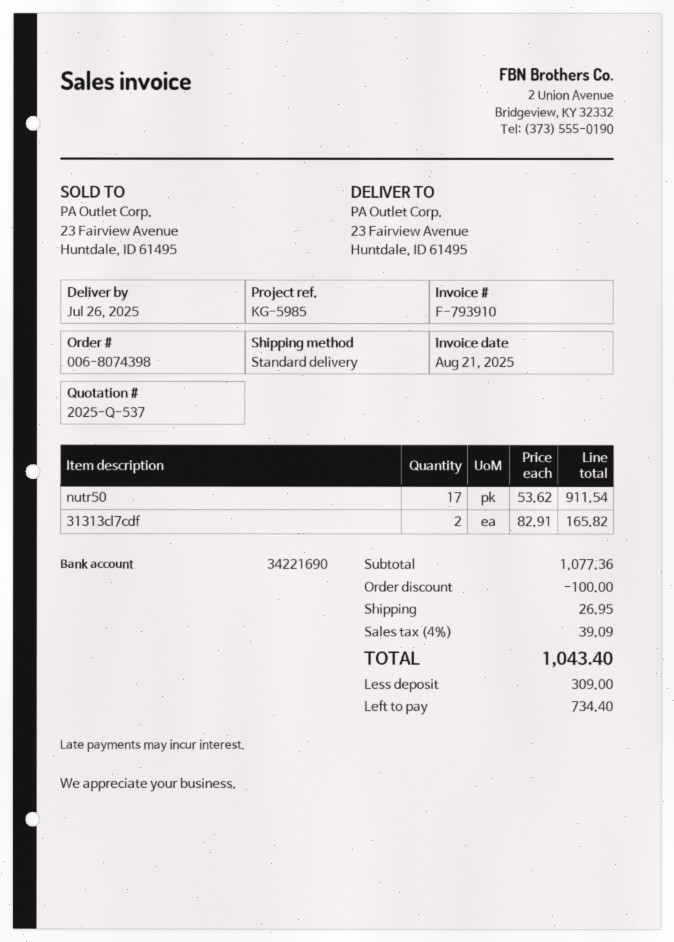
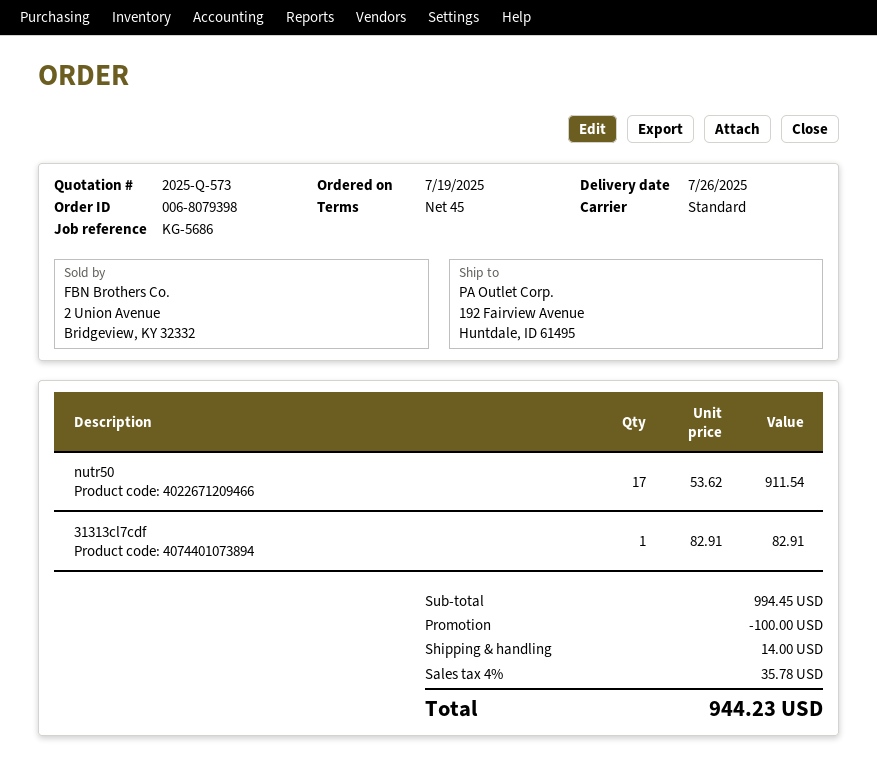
quote number: 2025-Q-537 -> 2025-Q-573
order number: 006-8074398 -> 006-8079398
reference: KG-5985 -> KG-5686
ship to: 23 Fairview Avenue, Huntdale, ID 61495 -> 192 Fairview Avenue, Huntdale, ID 61495
31313cl7cdf: 2 x 82.91 = 165.82 -> 1 x 82.91 = 82.91
subtotal: 1077.36 -> 994.45
shipping: 26.95 -> 14.00
tax: 4% = 39.09 -> 4% = 35.78
total: 1043.40 -> 944.23

